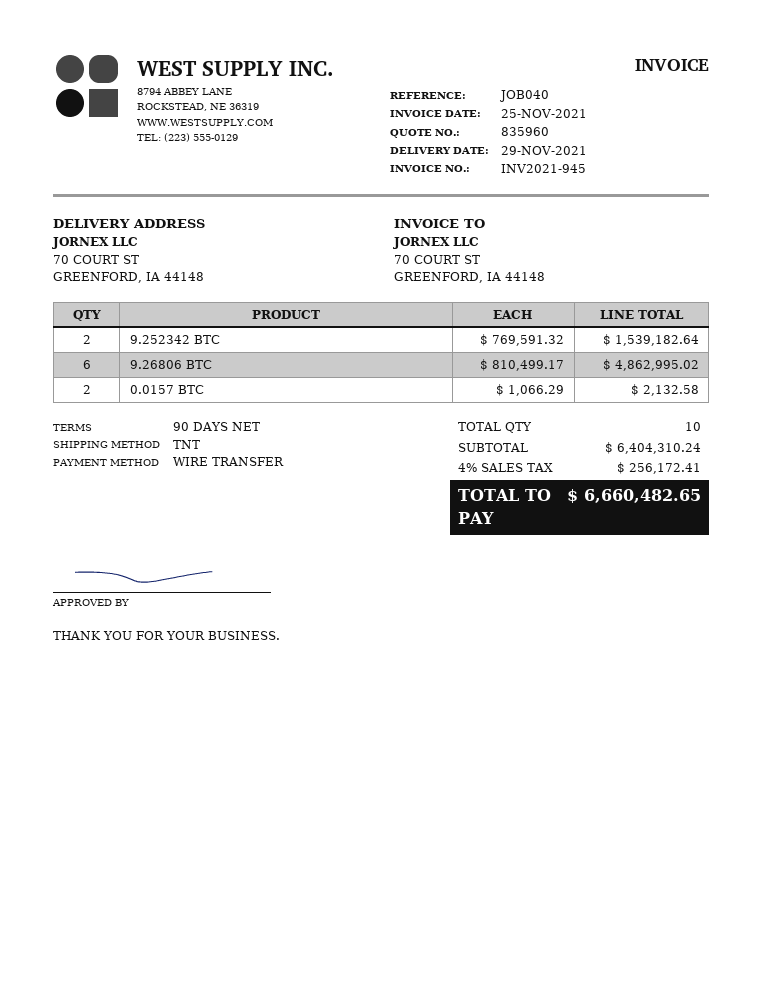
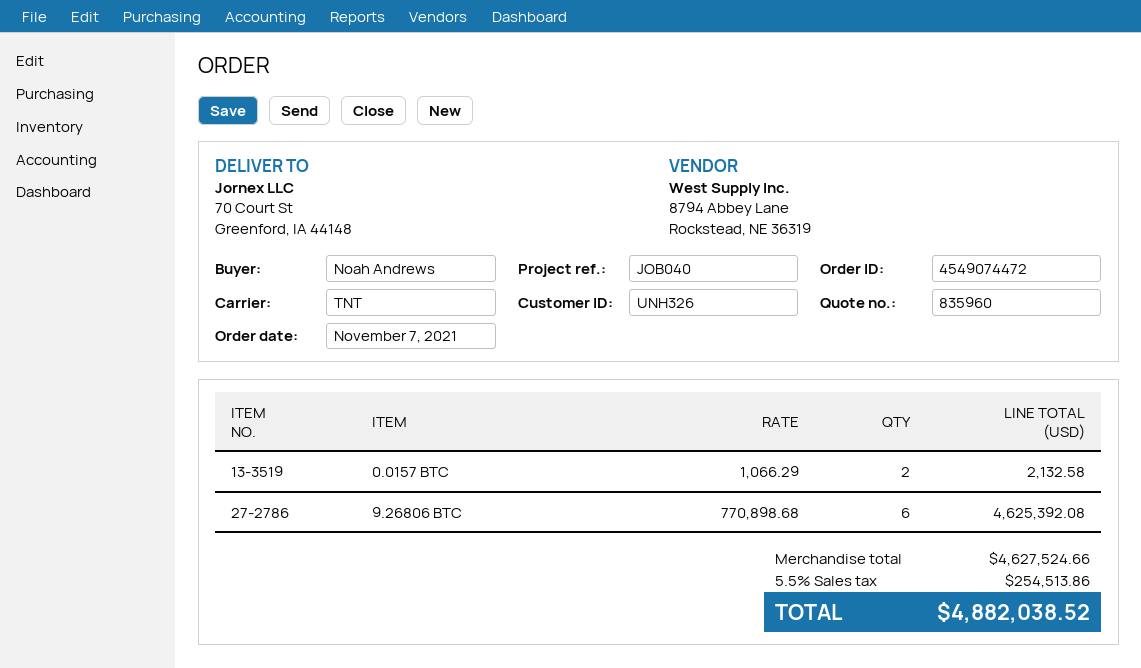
9.252342 BTC: 2 x 769591.32 = 1539182.64 -> none
9.26806 BTC: 6 x 810499.17 = 4862995.02 -> 6 x 770898.68 = 4625392.08
subtotal: 6404310.24 -> 4627524.66
tax: 4% = 256172.41 -> 5.5% = 254513.86
total: 6660482.65 -> 4882038.52

